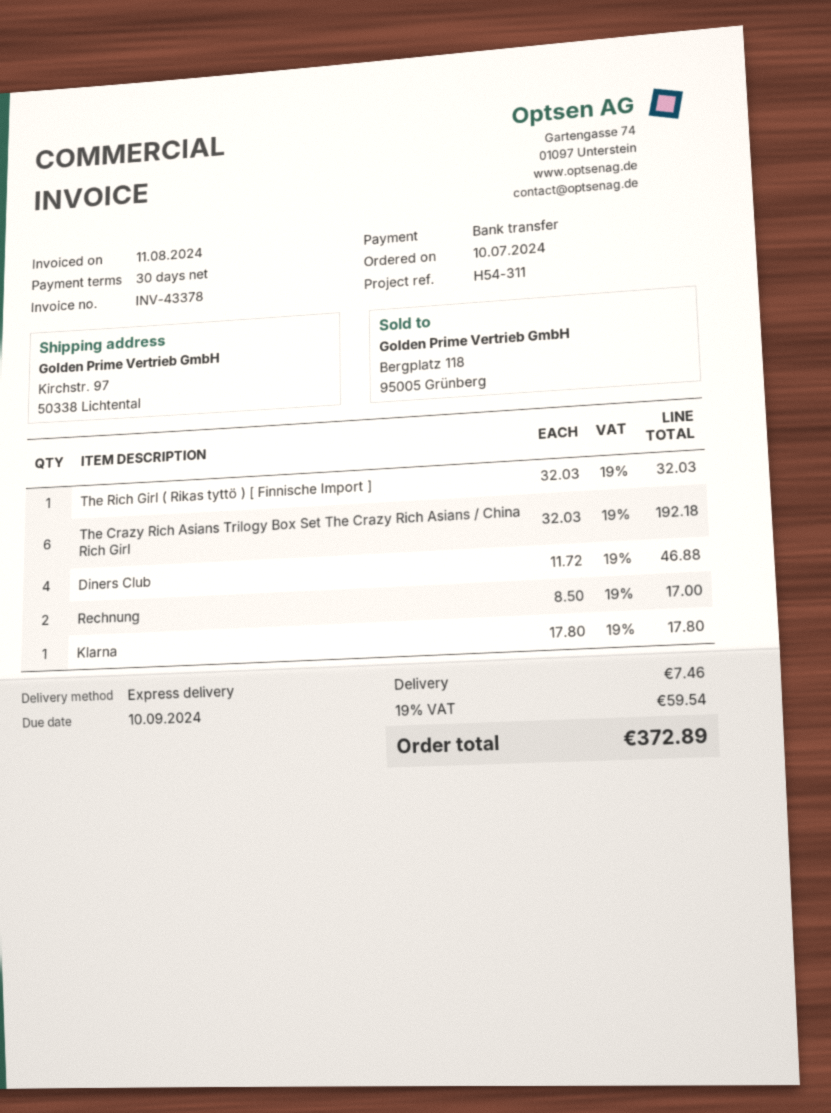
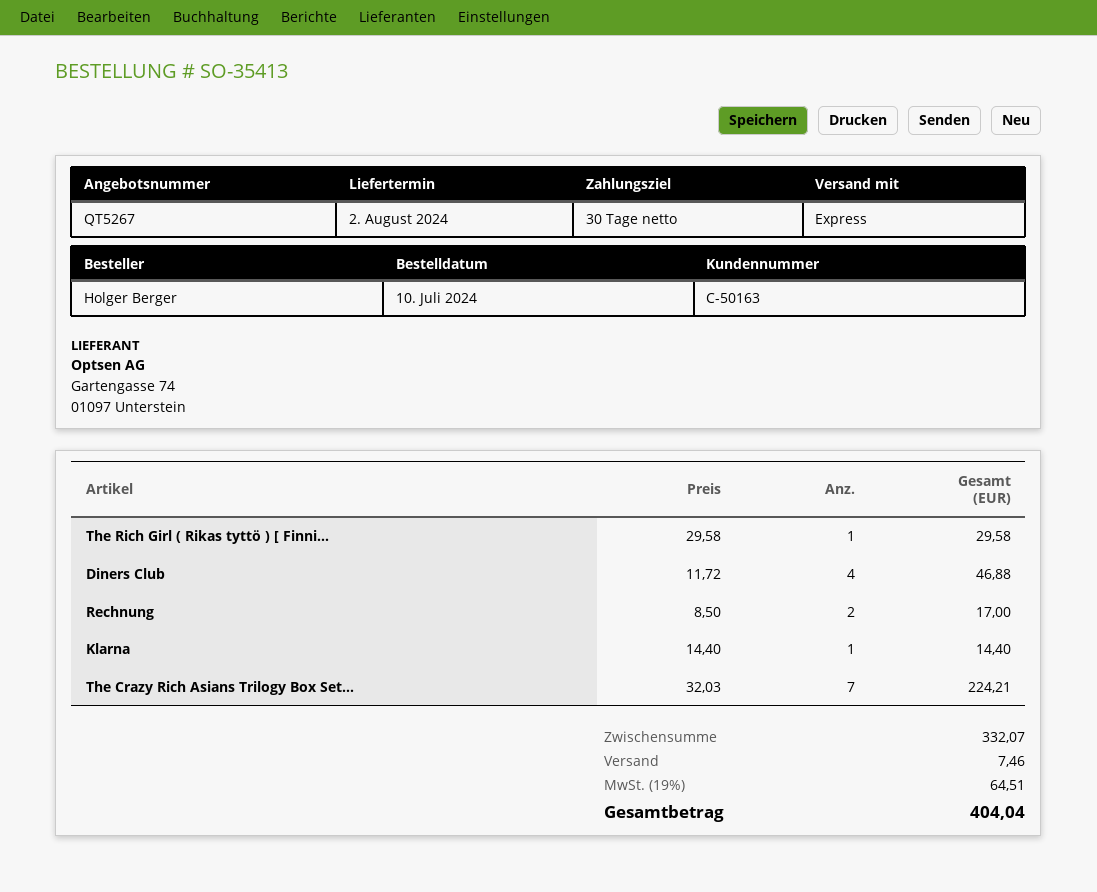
The Rich Girl ( Rikas tyttö ) [ Finnische Import ]: 1 x 32.03 = 32.03 -> 1 x 29.58 = 29.58
The Crazy Rich Asians Trilogy Box Set The Crazy Rich Asians / China Rich Girl: 6 x 32.03 = 192.18 -> 7 x 32.03 = 224.21
Klarna: 1 x 17.80 = 17.80 -> 1 x 14.40 = 14.40
tax: 19% = 59.54 -> 19% = 64.51
total: 372.89 -> 404.04

